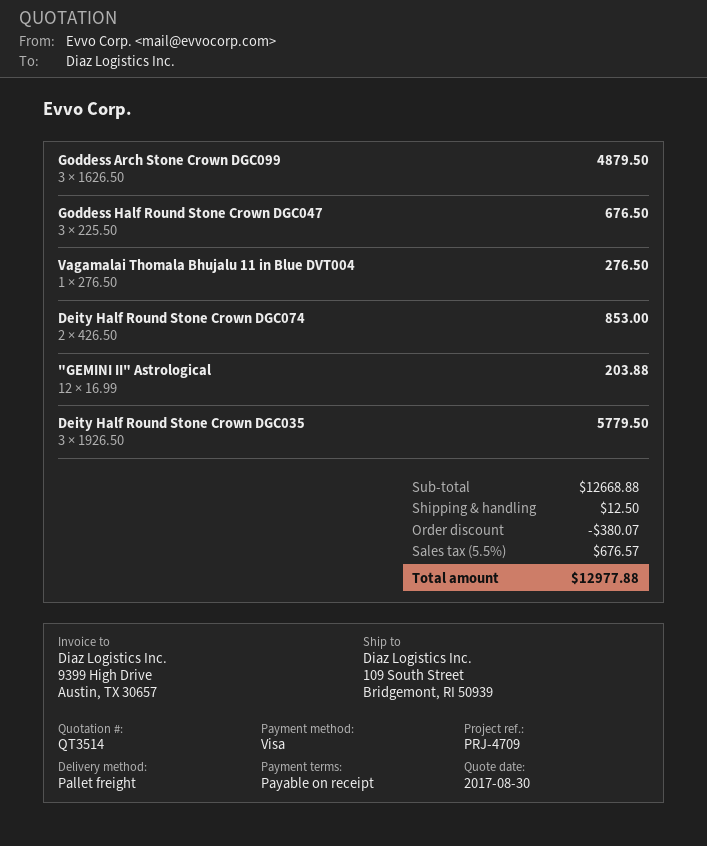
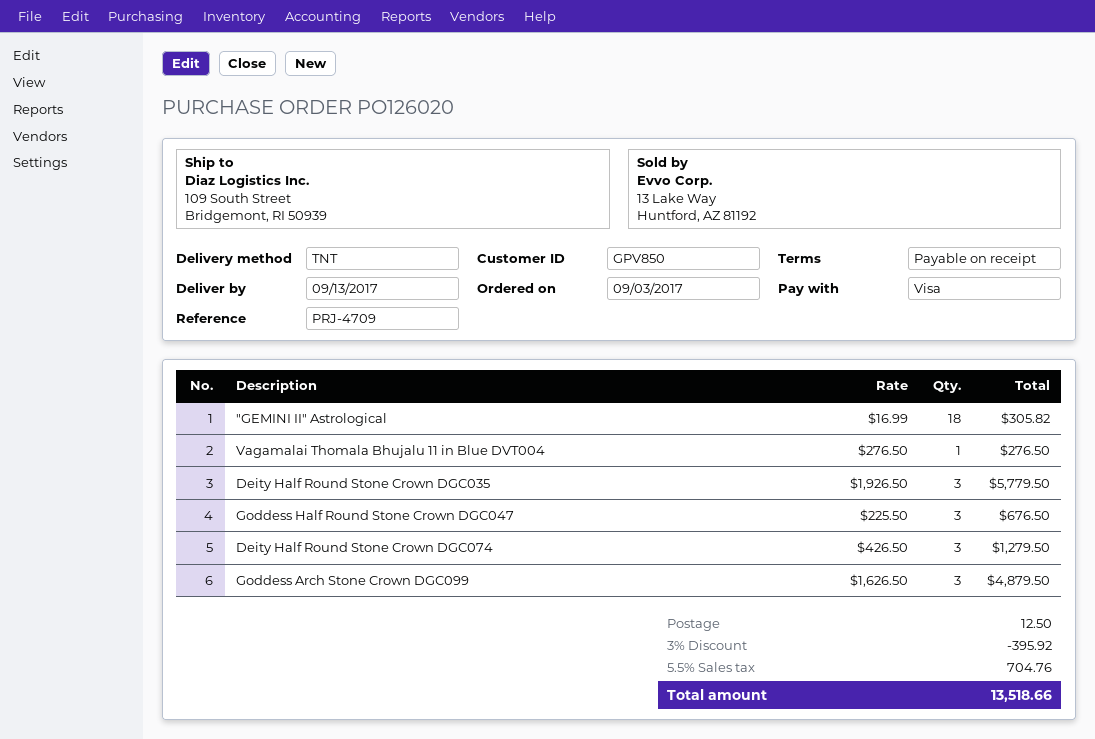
shipping method: pallet freight -> TNT
Deity Half Round Stone Crown DGC074: 2 x 426.50 = 853.00 -> 3 x 426.50 = 1279.50
"GEMINI II" Astrological: 12 x 16.99 = 203.88 -> 18 x 16.99 = 305.82
discount: 380.07 -> 395.92
tax: 5.5% = 676.57 -> 5.5% = 704.76
total: 12977.88 -> 13518.66

